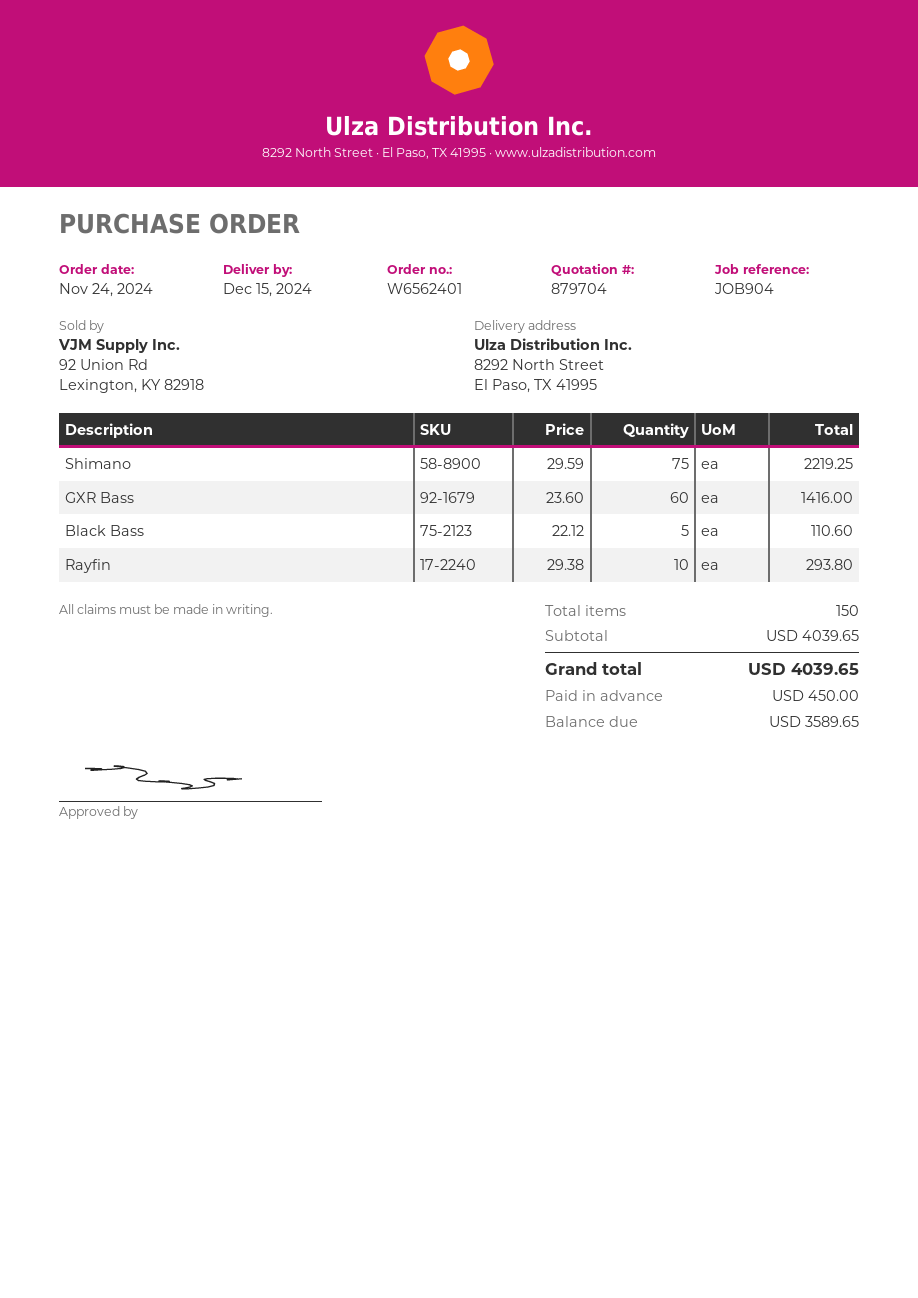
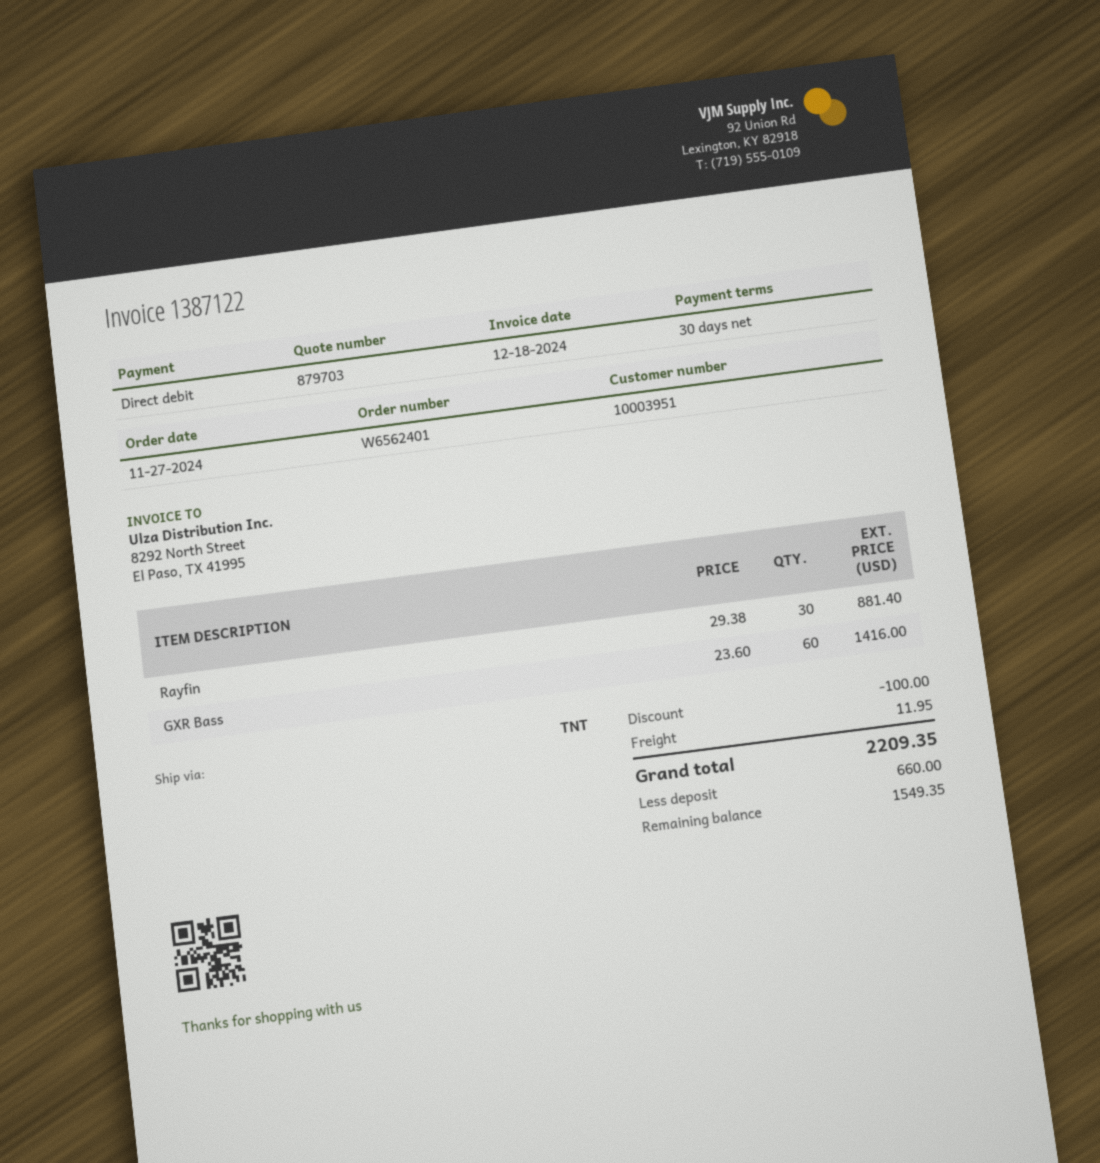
quote number: 879704 -> 879703
order date: 2024-11-24 -> 2024-11-27
Shimano: 75 x 29.59 = 2219.25 -> none
Black Bass: 5 x 22.12 = 110.60 -> none
Rayfin: 10 x 29.38 = 293.80 -> 30 x 29.38 = 881.40
discount: none -> 100.00
shipping: none -> 11.95
total: 4039.65 -> 2209.35
deposit: 450.00 -> 660.00
balance: 3589.65 -> 1549.35

